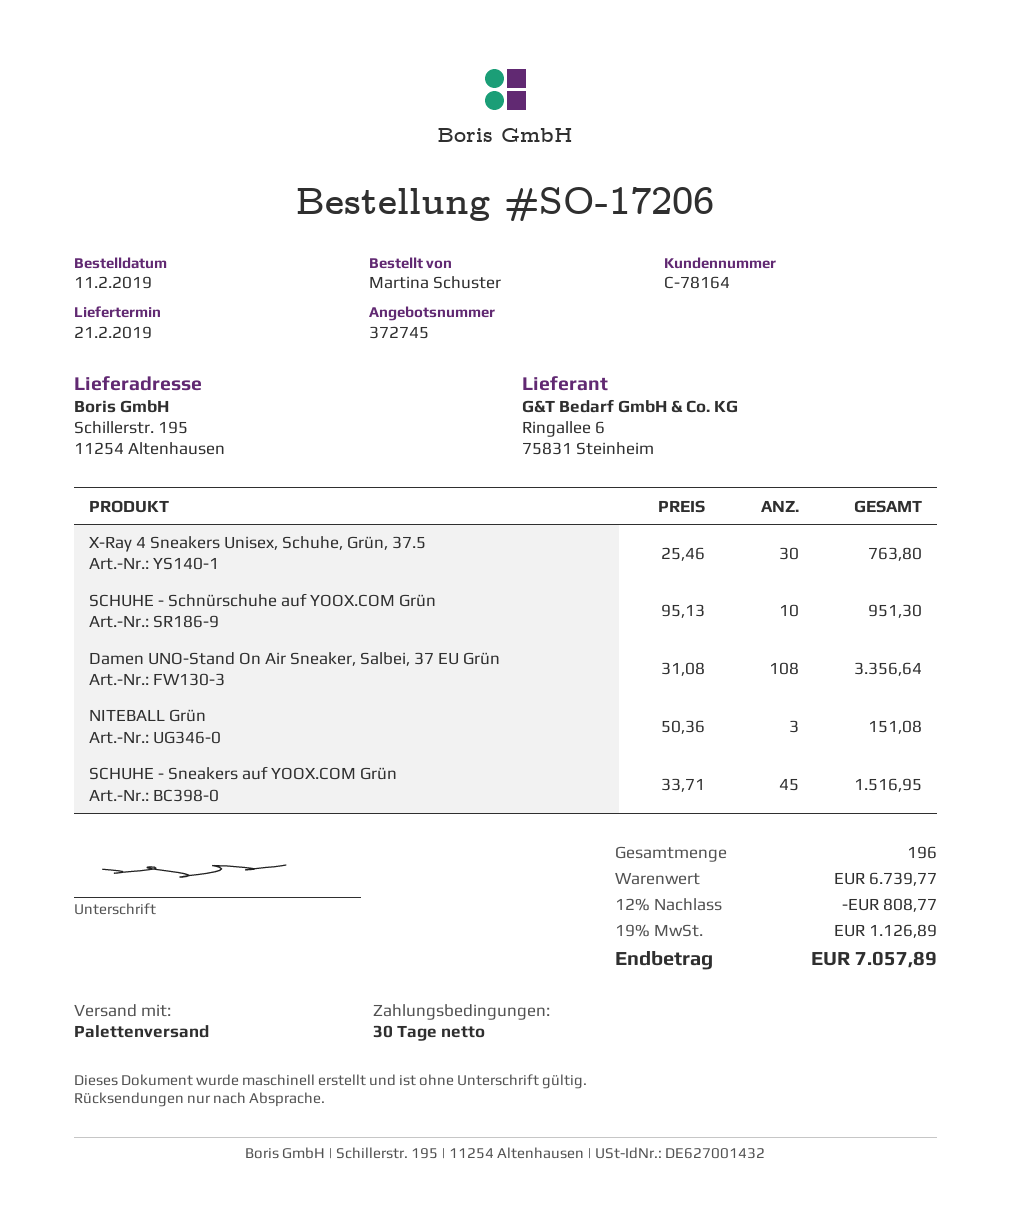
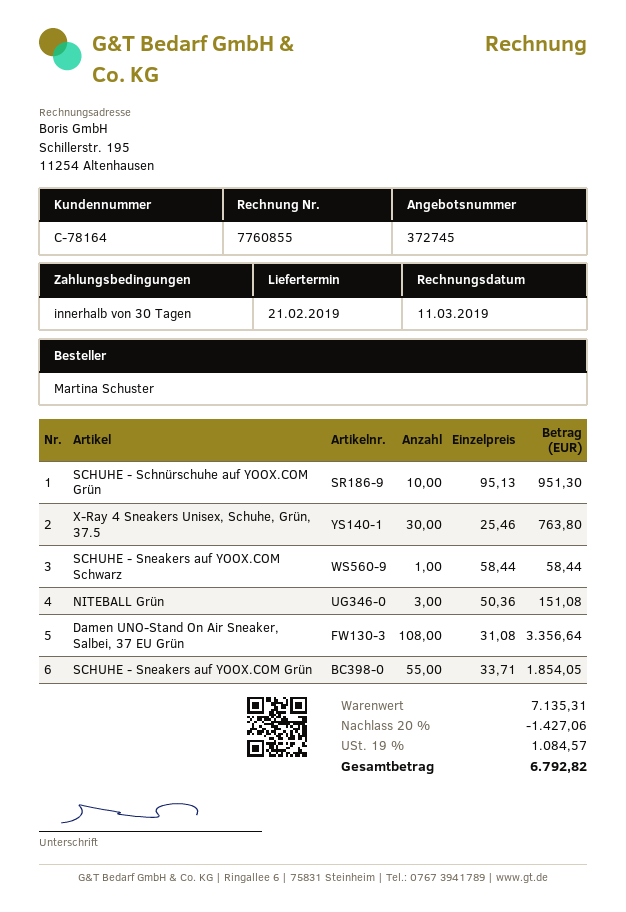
SCHUHE - Sneakers auf YOOX.COM Grün: 45 x 33.71 = 1516.95 -> 55 x 33.71 = 1854.05
SCHUHE - Sneakers auf YOOX.COM Schwarz: none -> 1 x 58.44 = 58.44
subtotal: 6739.77 -> 7135.31
discount: 12% = 808.77 -> 20% = 1427.06
tax: 19% = 1126.89 -> 19% = 1084.57
total: 7057.89 -> 6792.82

